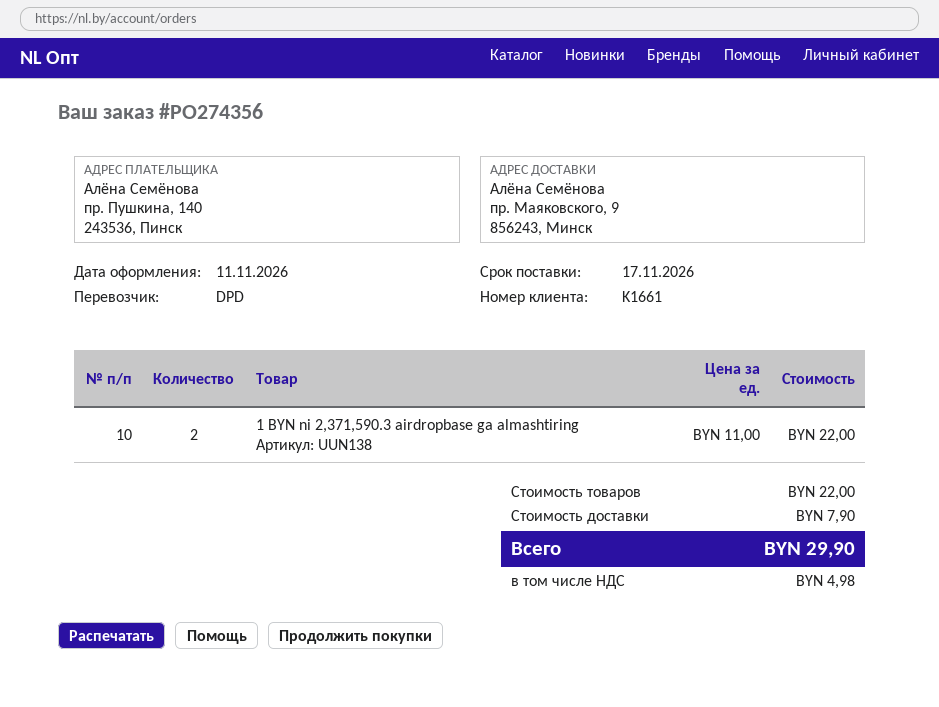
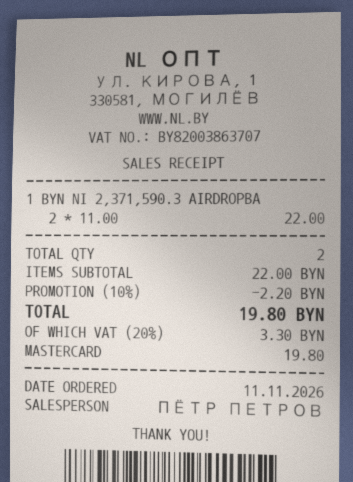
discount: none -> 10% = 2.20
shipping: 7.90 -> none
tax: 4.98 -> 3.30
total: 29.90 -> 19.80

